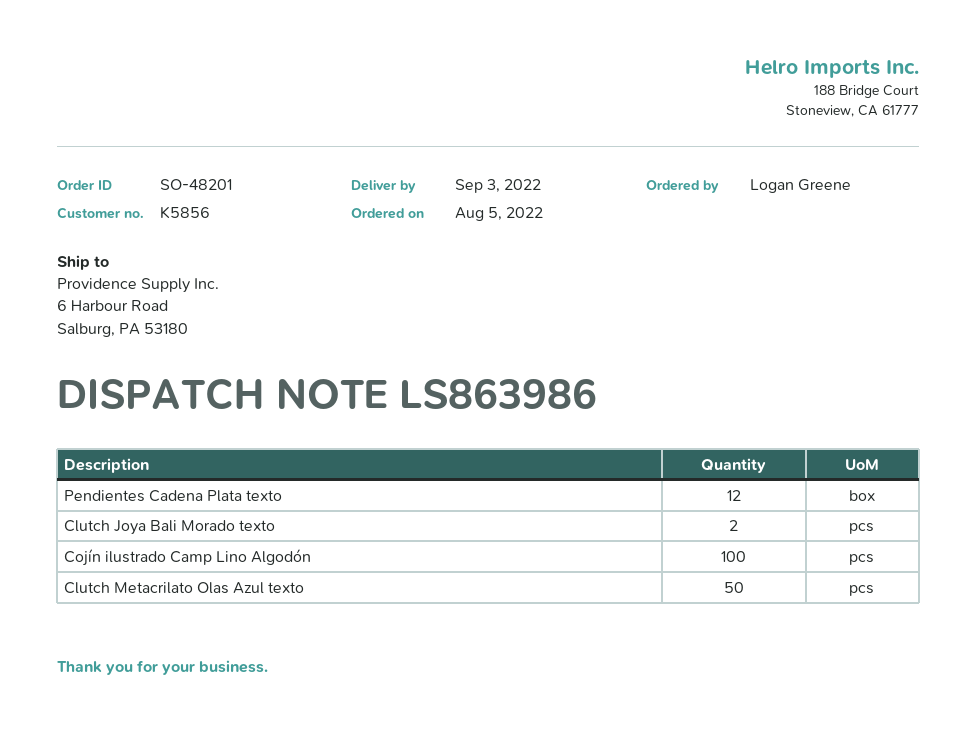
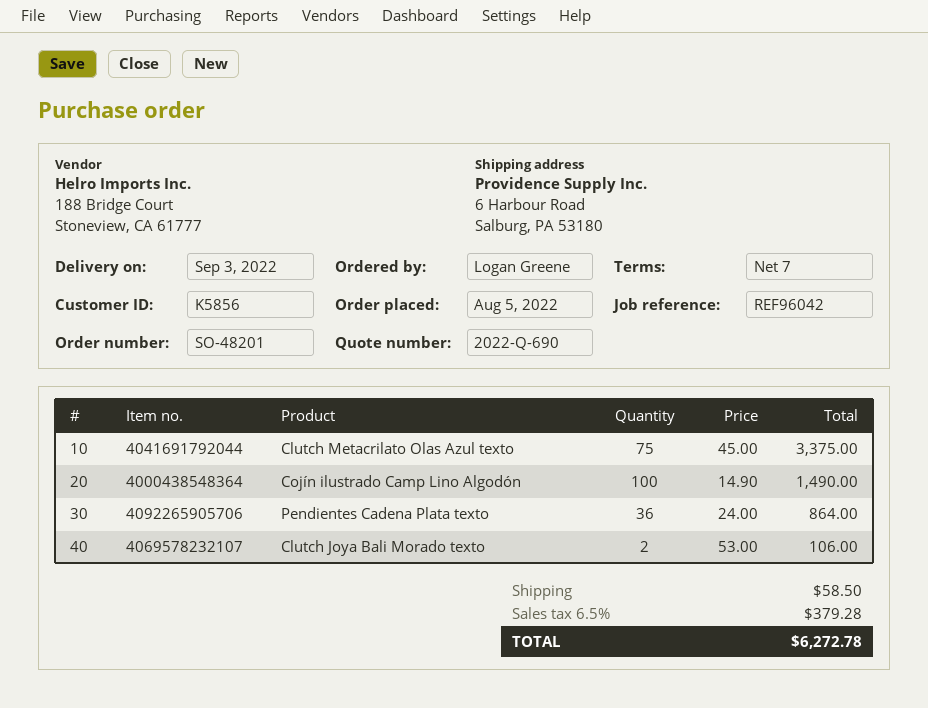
Pendientes Cadena Plata texto: 12 -> 36
Clutch Metacrilato Olas Azul texto: 50 -> 75

